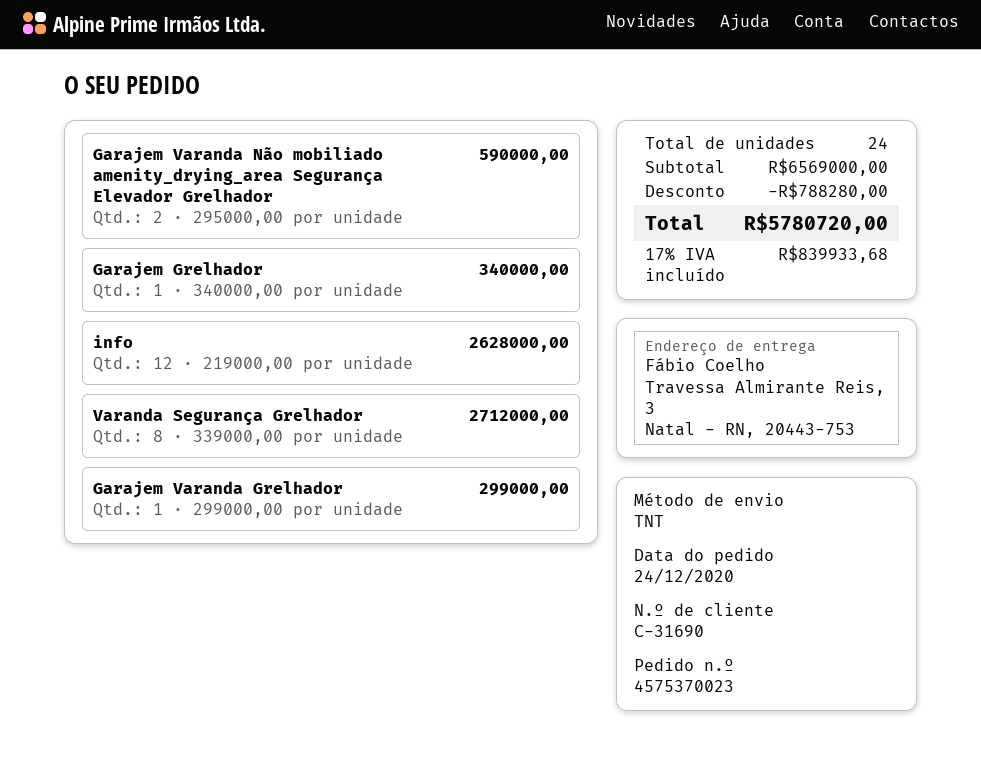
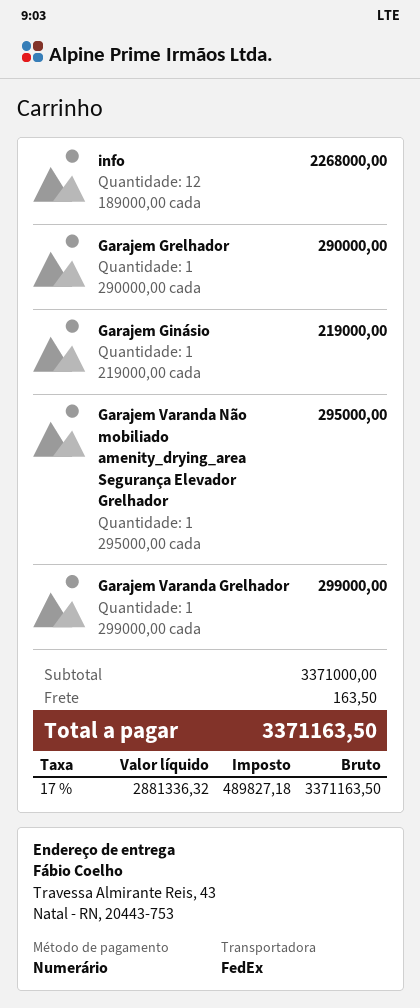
shipping method: TNT -> FedEx
ship to: Travessa Almirante Reis, 3, Natal - RN, 20443-753 -> Travessa Almirante Reis, 43, Natal - RN, 20443-753
Garajem Varanda Não mobiliado amenity_drying_area Segurança Elevador Grelhador: 2 x 295000.00 = 590000.00 -> 1 x 295000.00 = 295000.00
Garajem Grelhador: 1 x 340000.00 = 340000.00 -> 1 x 290000.00 = 290000.00
info: 12 x 219000.00 = 2628000.00 -> 12 x 189000.00 = 2268000.00
Varanda Segurança Grelhador: 8 x 339000.00 = 2712000.00 -> none
Garajem Ginásio: none -> 1 x 219000.00 = 219000.00
subtotal: 6569000.00 -> 3371000.00
discount: 788280.00 -> none
shipping: none -> 163.50
tax: 17% = 839933.68 -> 17% = 489827.18
total: 5780720.00 -> 3371163.50

